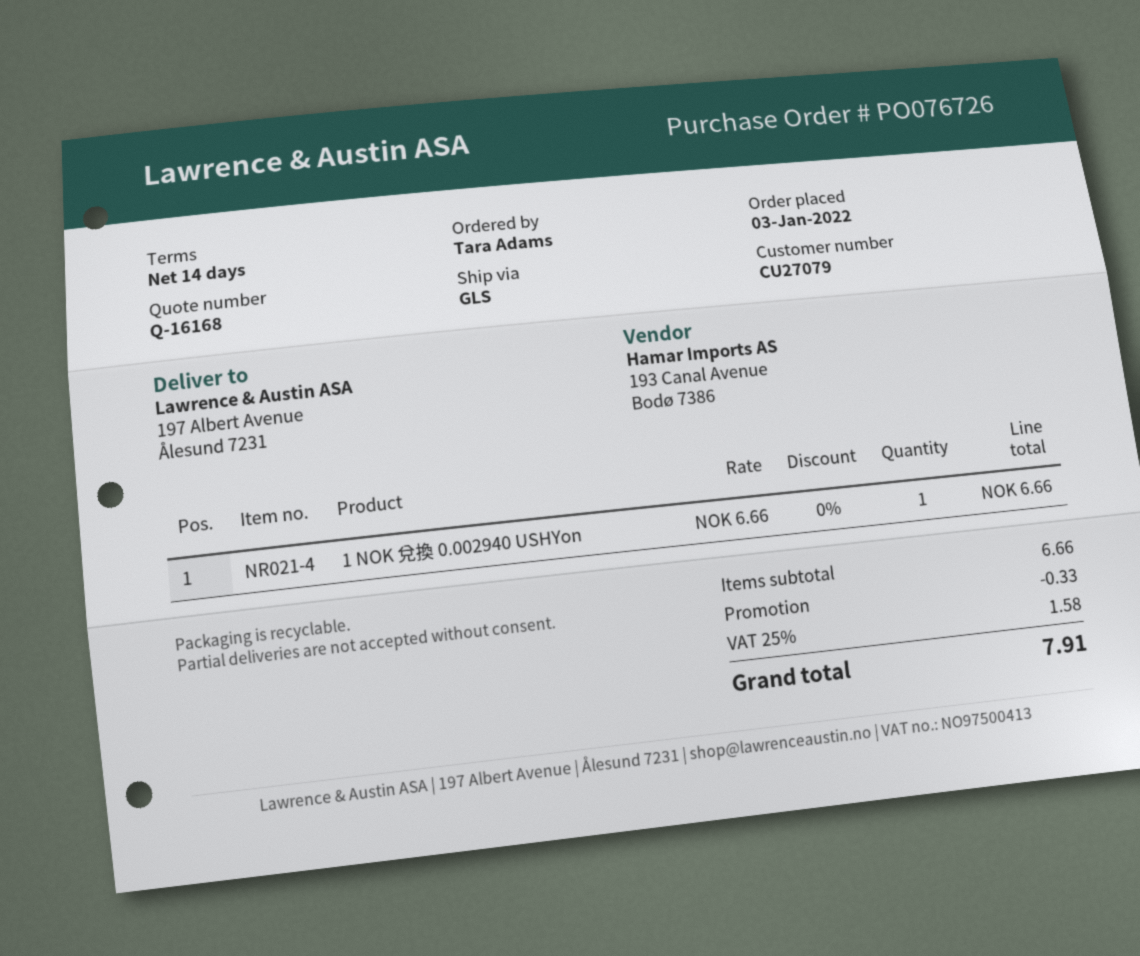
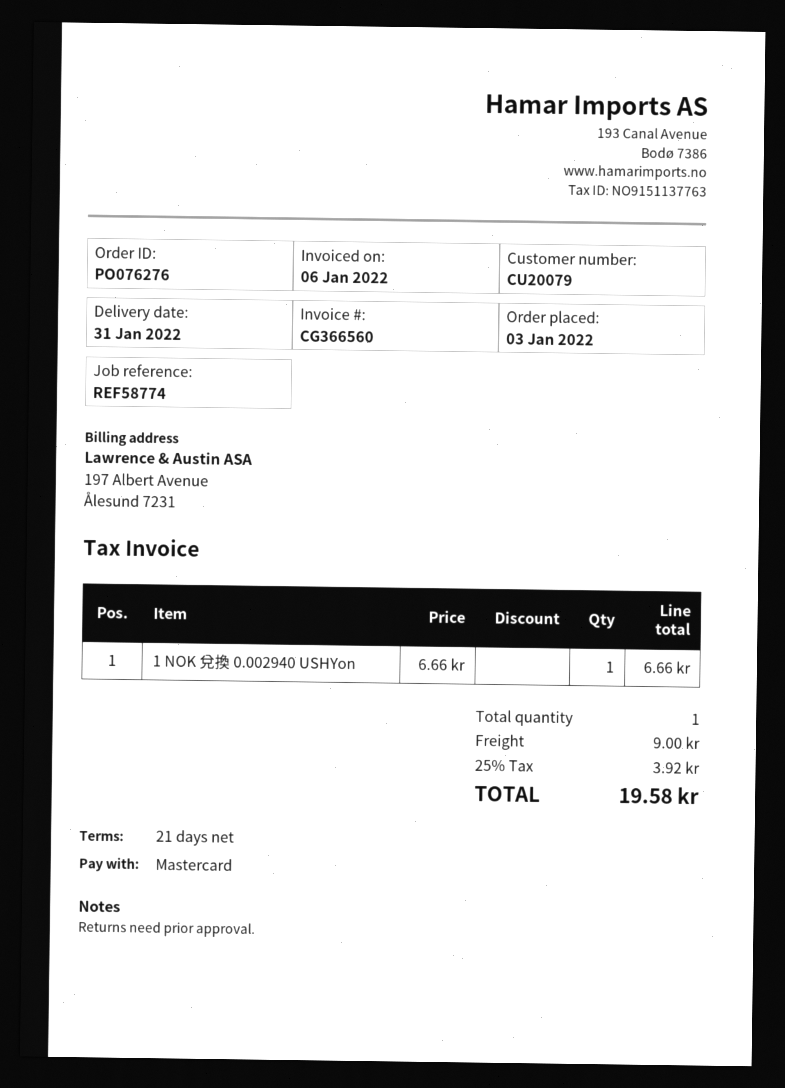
order number: PO076726 -> PO076276
payment terms: 14 days -> 21 days
customer number: CU27079 -> CU20079
discount: 0.33 -> none
shipping: none -> 9.00
tax: 25% = 1.58 -> 25% = 3.92
total: 7.91 -> 19.58

